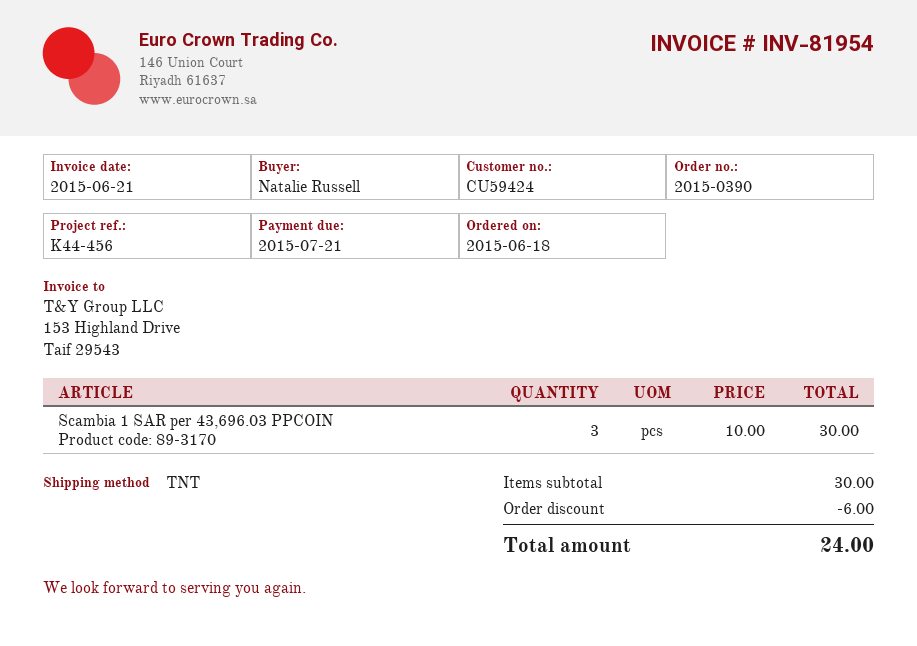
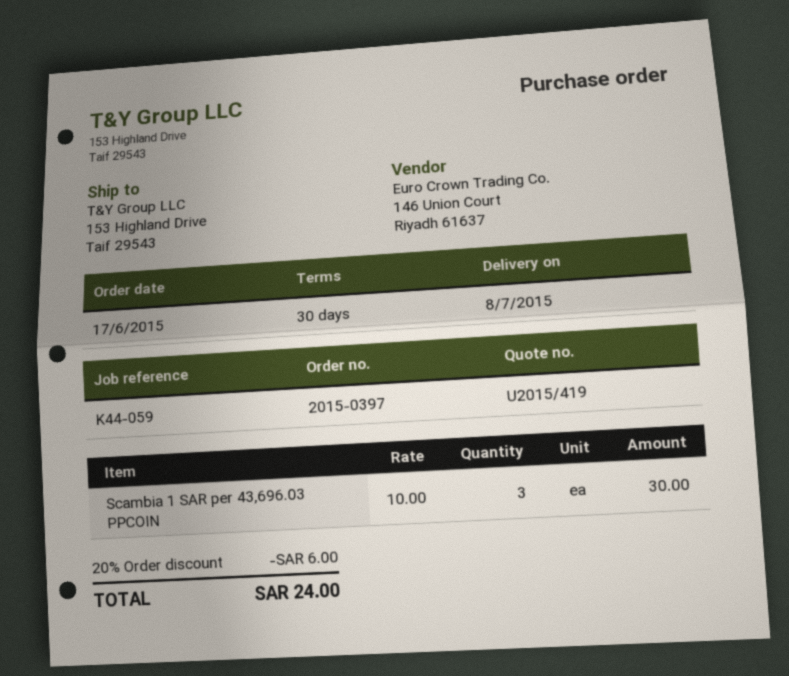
order number: 2015-0390 -> 2015-0397
order date: 2015-06-18 -> 2015-06-17
reference: K44-456 -> K44-059

